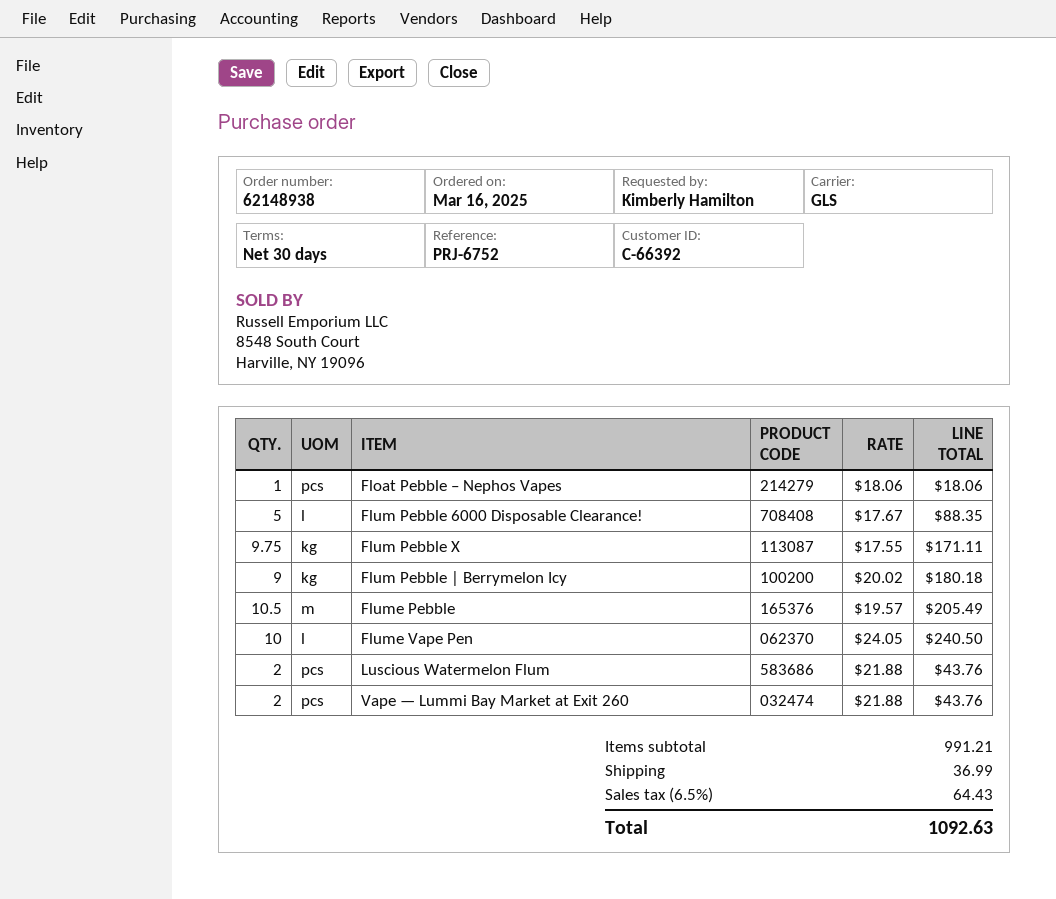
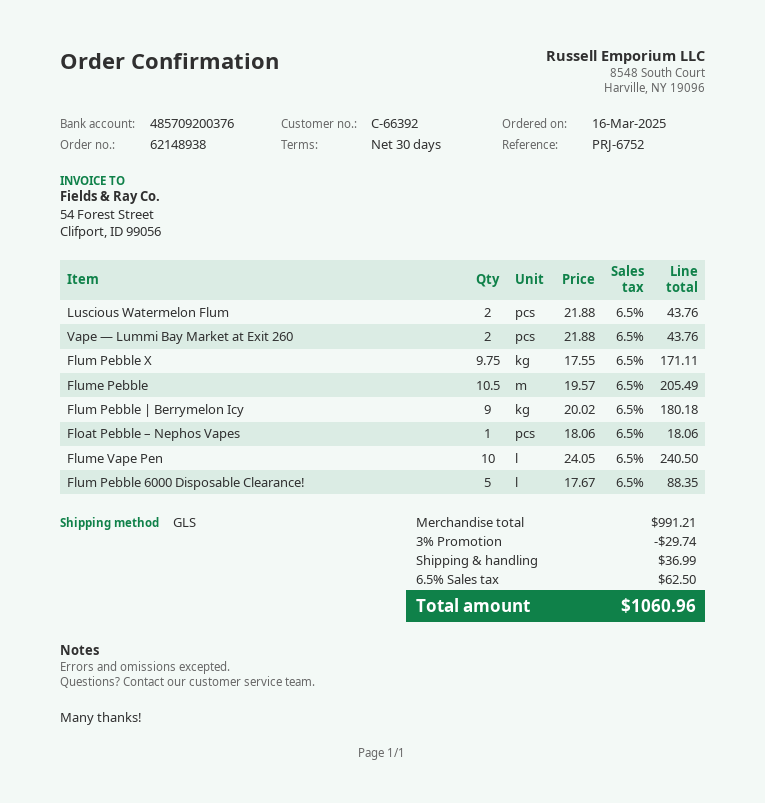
discount: none -> 3% = 29.74
tax: 6.5% = 64.43 -> 6.5% = 62.50
total: 1092.63 -> 1060.96

